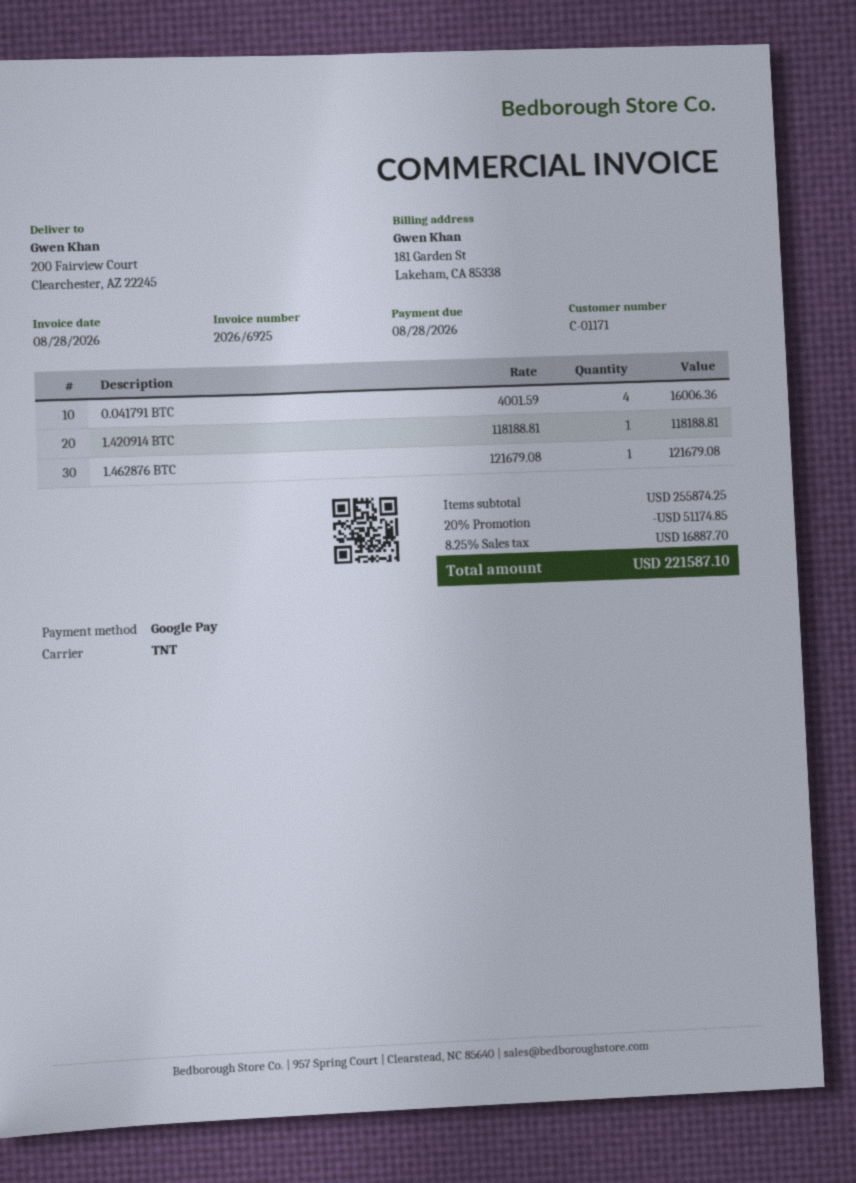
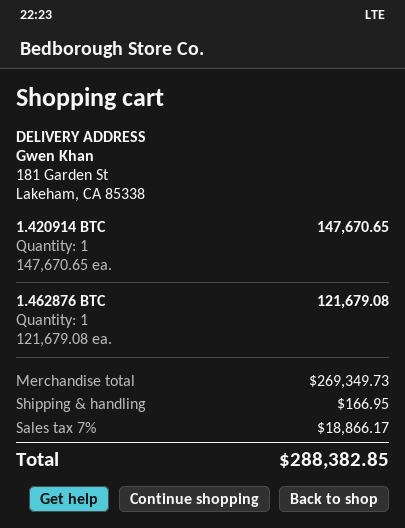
ship to: 200 Fairview Court, Clearchester, AZ 22245 -> 181 Garden St, Lakeham, CA 85338
0.041791 BTC: 4 x 4001.59 = 16006.36 -> none
1.420914 BTC: 1 x 118188.81 = 118188.81 -> 1 x 147670.65 = 147670.65
subtotal: 255874.25 -> 269349.73
discount: 20% = 51174.85 -> none
shipping: none -> 166.95
tax: 8.25% = 16887.70 -> 7% = 18866.17
total: 221587.10 -> 288382.85

